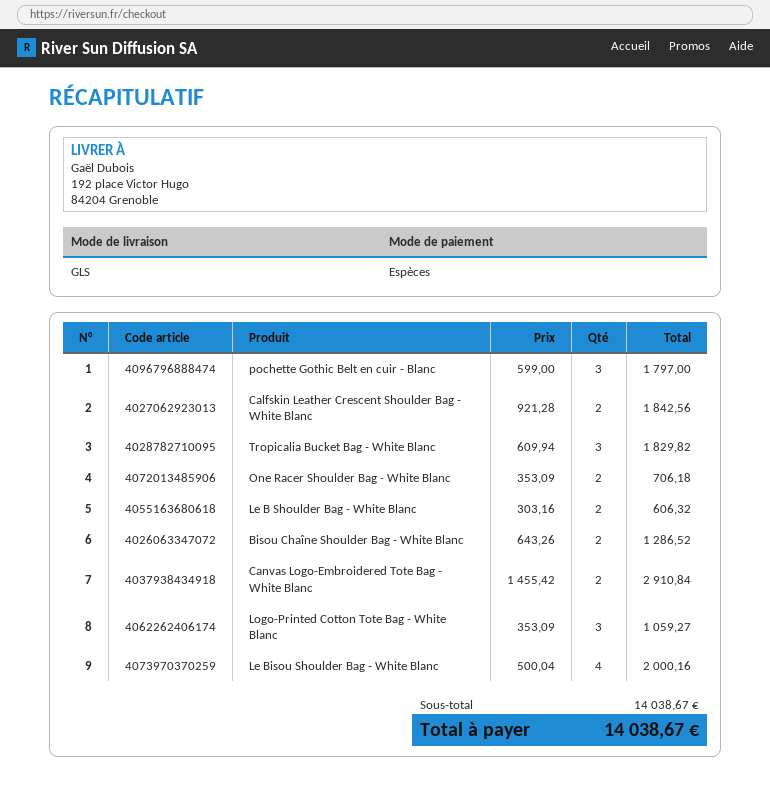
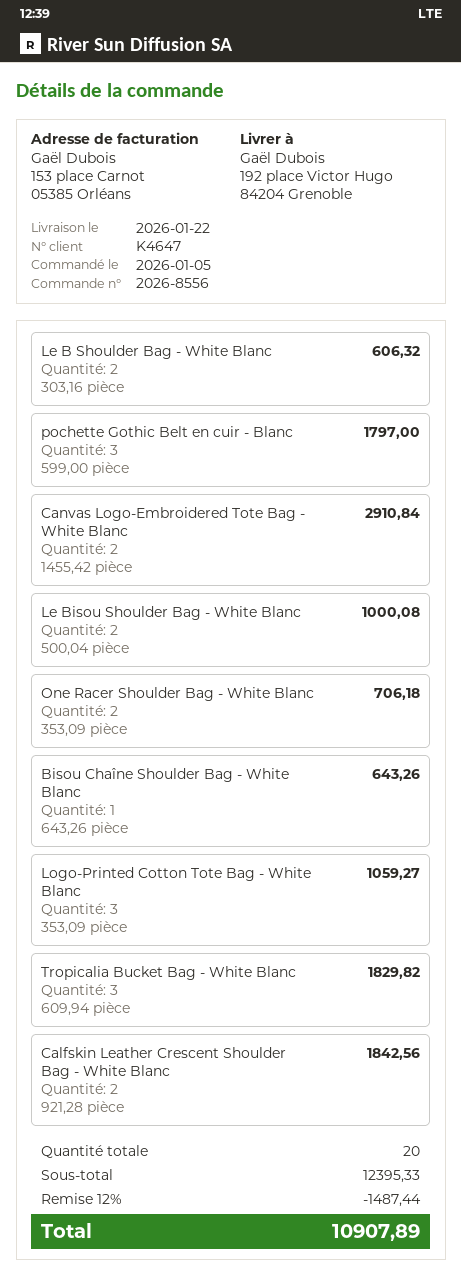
Bisou Chaîne Shoulder Bag - White Blanc: 2 x 643.26 = 1286.52 -> 1 x 643.26 = 643.26
Le Bisou Shoulder Bag - White Blanc: 4 x 500.04 = 2000.16 -> 2 x 500.04 = 1000.08
subtotal: 14038.67 -> 12395.33
discount: none -> 12% = 1487.44
total: 14038.67 -> 10907.89

